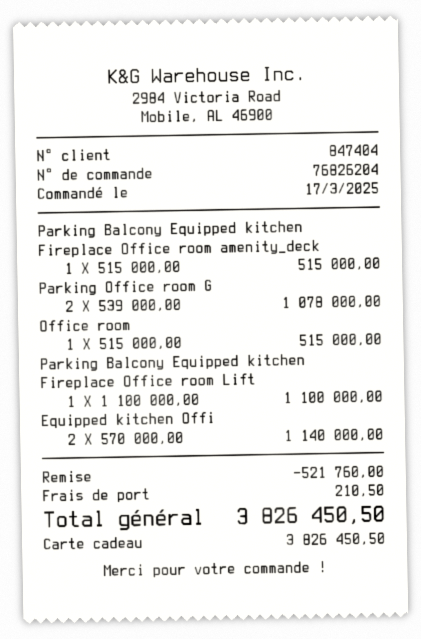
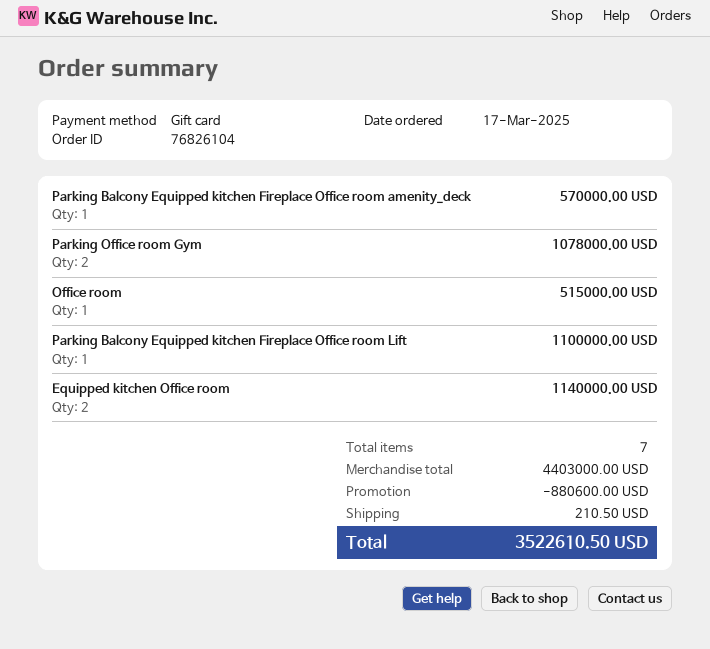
order number: 76826204 -> 76826104
Parking Balcony Equipped kitchen Fireplace Office room amenity_deck: 1 for 515000.00 -> 1 for 570000.00
discount: 521760.00 -> 880600.00
total: 3826450.50 -> 3522610.50

